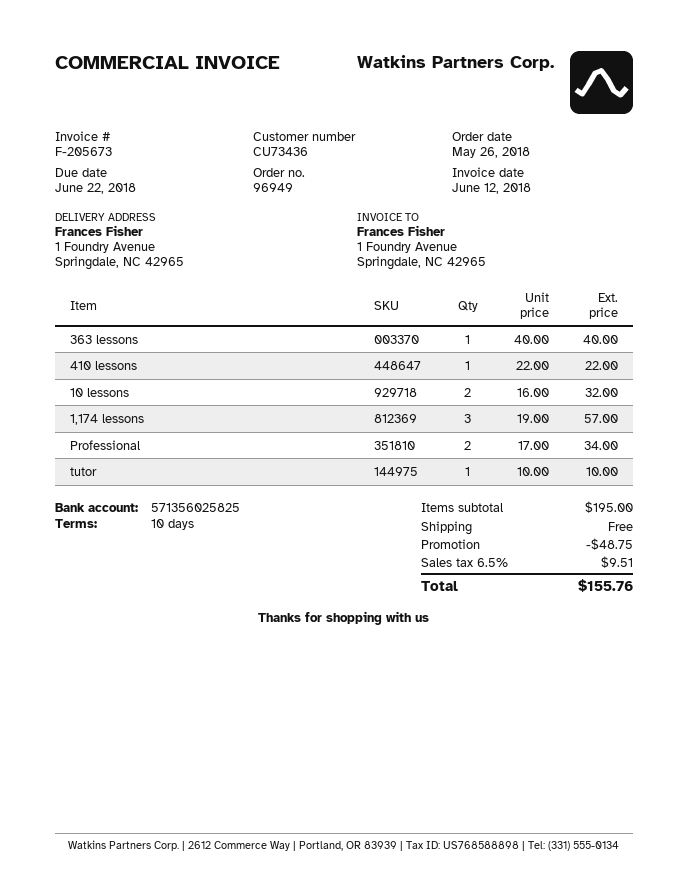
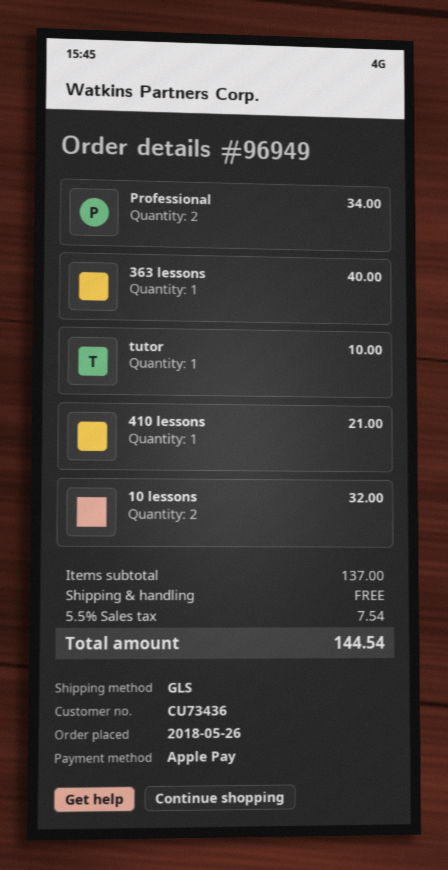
410 lessons: 1 for 22.00 -> 1 for 21.00
1,174 lessons: 3 for 57.00 -> none
subtotal: 195.00 -> 137.00
discount: 48.75 -> none
tax: 6.5% = 9.51 -> 5.5% = 7.54
total: 155.76 -> 144.54

